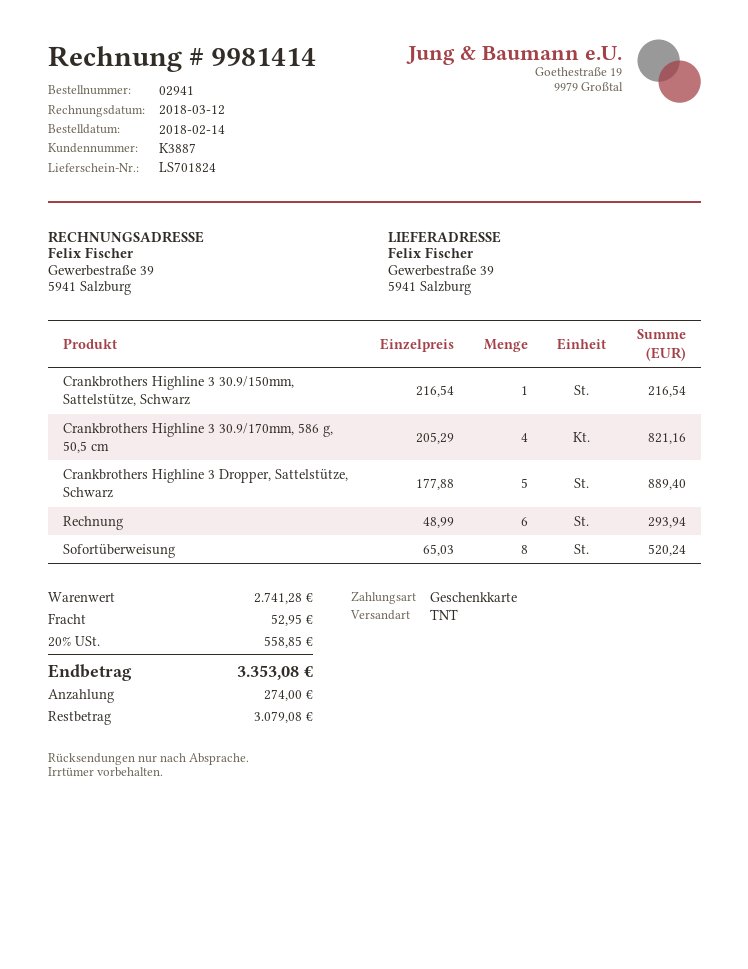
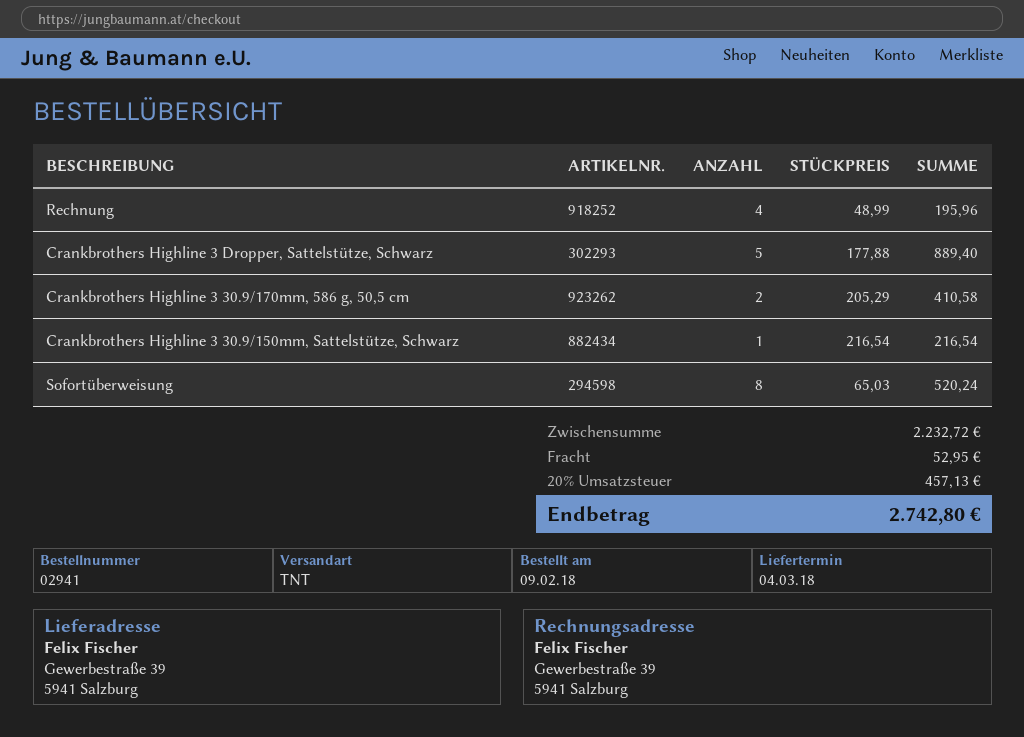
order date: 2018-02-14 -> 2018-02-09
Crankbrothers Highline 3 30.9/170mm, 586 g, 50,5 cm: 4 x 205.29 = 821.16 -> 2 x 205.29 = 410.58
Rechnung: 6 x 48.99 = 293.94 -> 4 x 48.99 = 195.96
subtotal: 2741.28 -> 2232.72
tax: 20% = 558.85 -> 20% = 457.13
total: 3353.08 -> 2742.80

